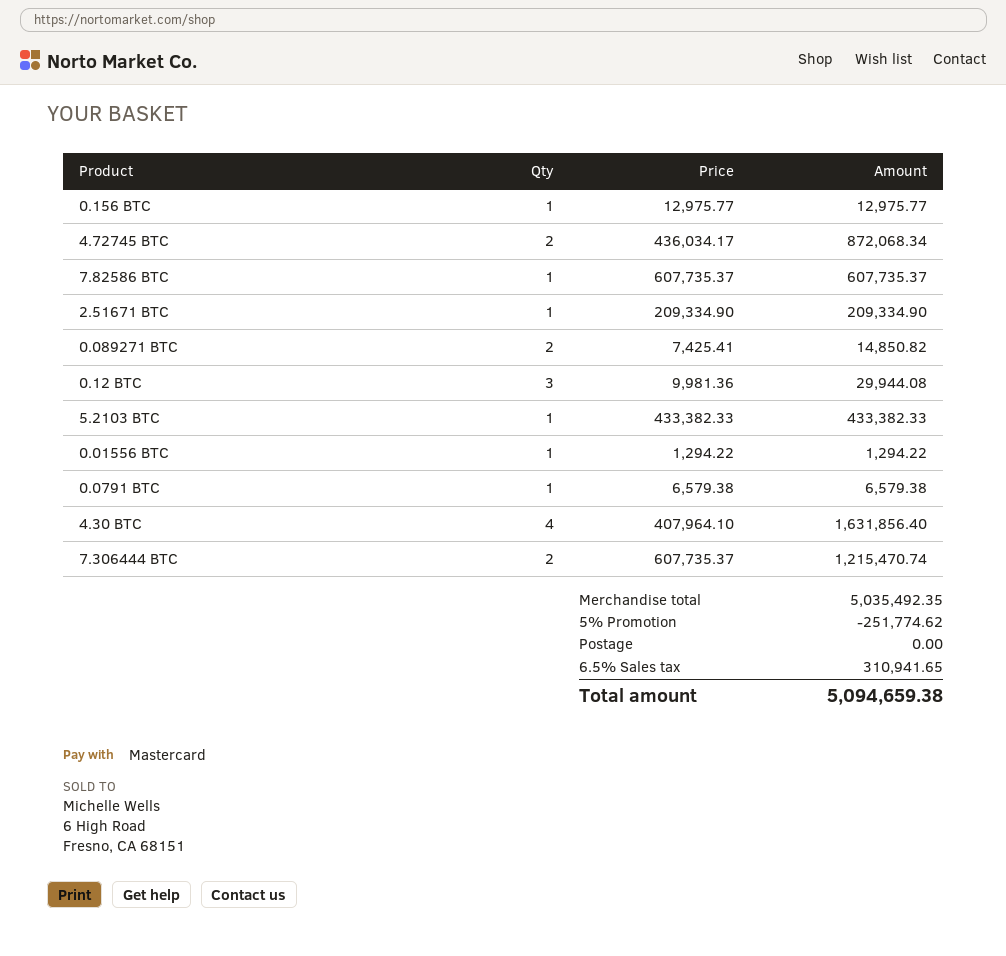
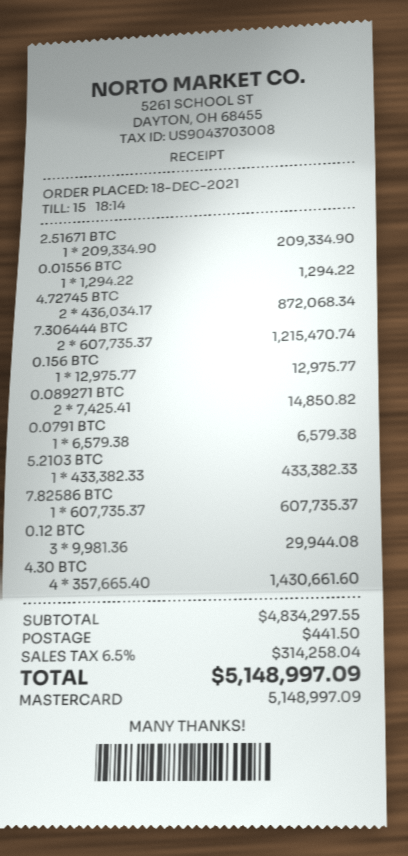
4.30 BTC: 4 x 407964.10 = 1631856.40 -> 4 x 357665.40 = 1430661.60
subtotal: 5035492.35 -> 4834297.55
discount: 5% = 251774.62 -> none
shipping: 0.00 -> 441.50
tax: 6.5% = 310941.65 -> 6.5% = 314258.04
total: 5094659.38 -> 5148997.09

